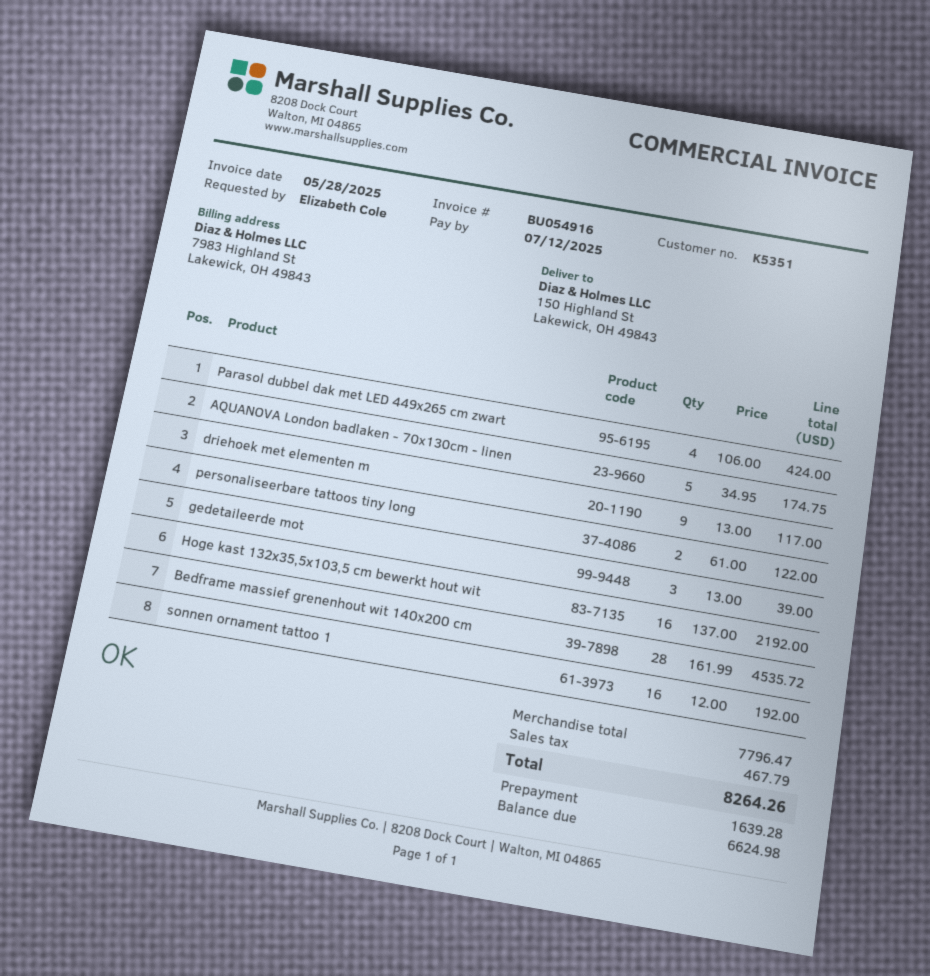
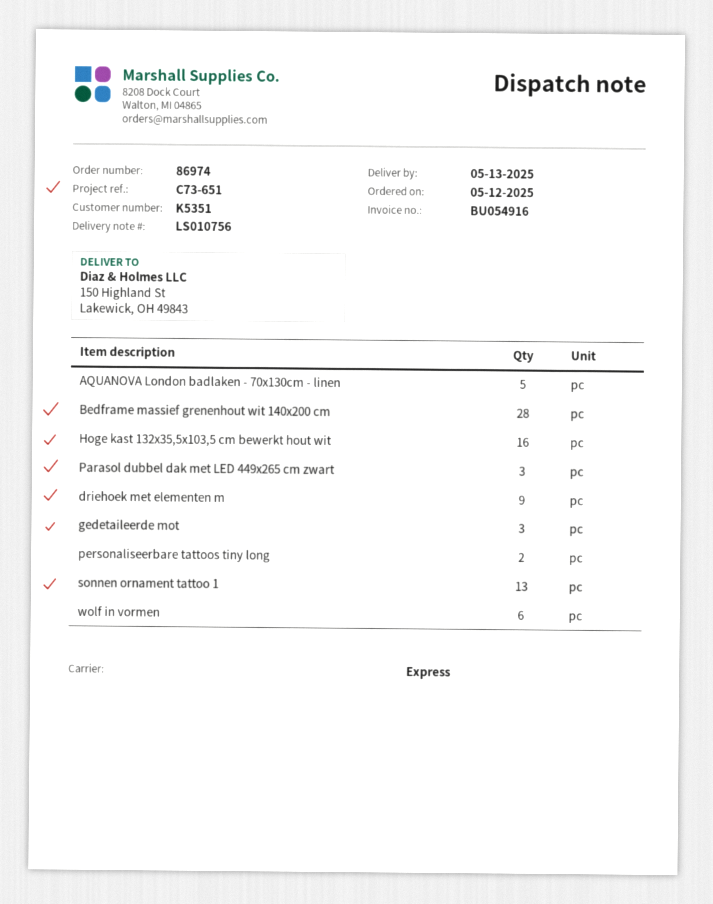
Parasol dubbel dak met LED 449x265 cm zwart: 4 -> 3
sonnen ornament tattoo 1: 16 -> 13
wolf in vormen: none -> 6

